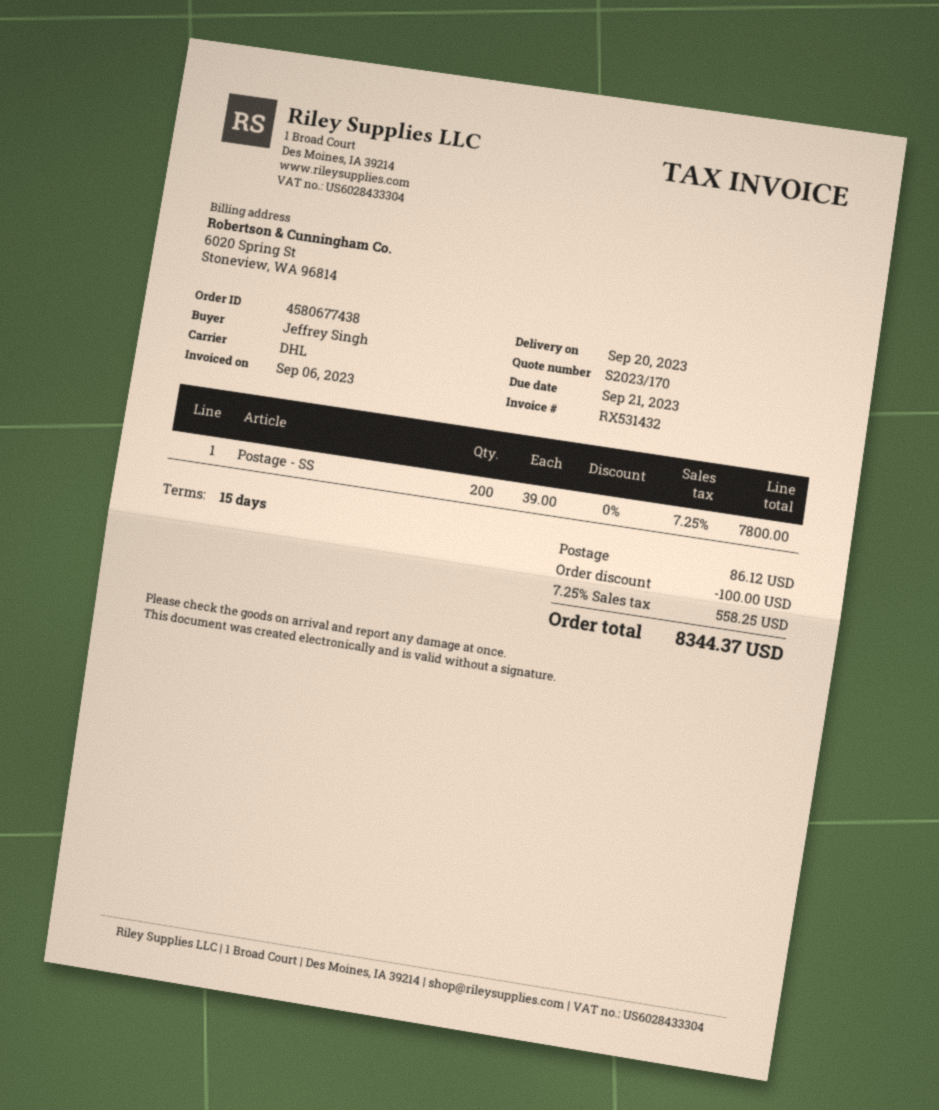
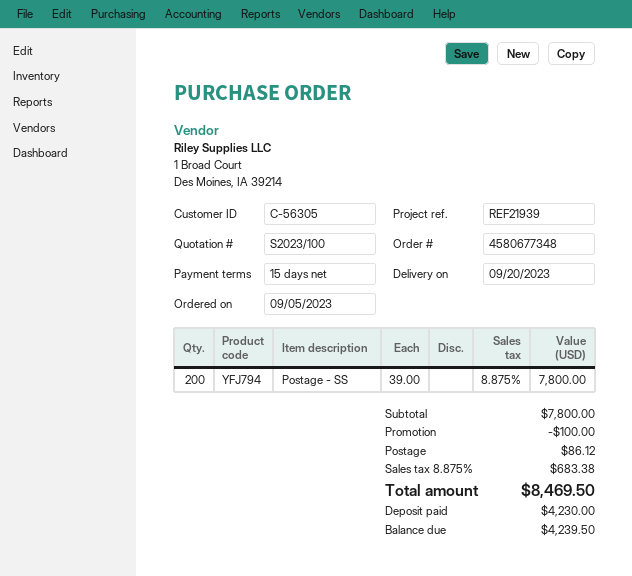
quote number: S2023/170 -> S2023/100
order number: 4580677438 -> 4580677348
tax: 7.25% = 558.25 -> 8.875% = 683.38
total: 8344.37 -> 8469.50

